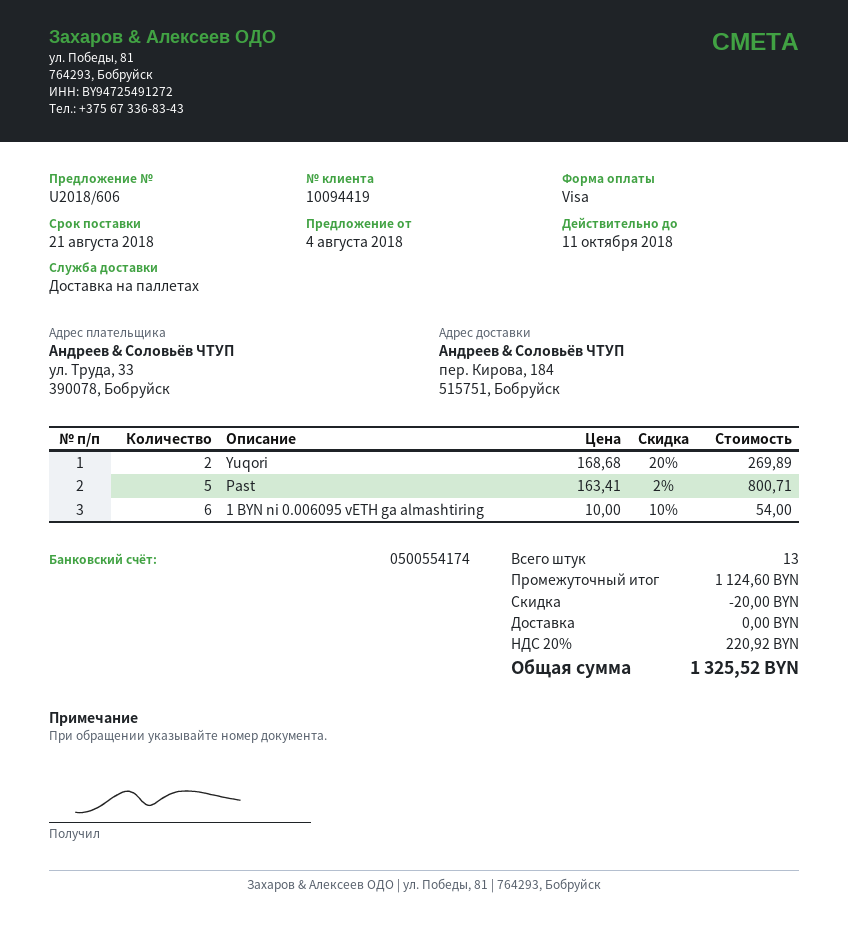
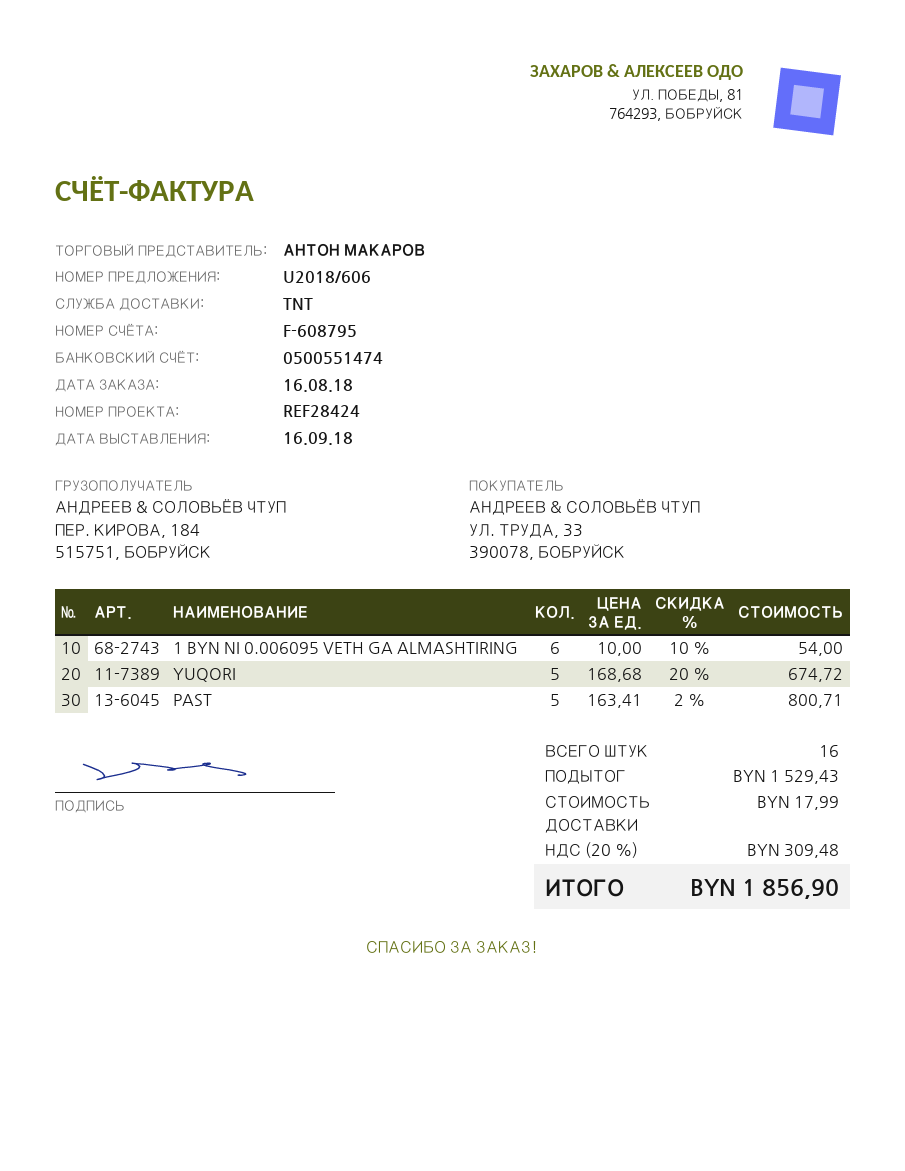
bank account: 0500554174 -> 0500551474
shipping method: pallet freight -> TNT
Yuqori: 2 x 168.68 - 20% = 269.89 -> 5 x 168.68 - 20% = 674.72
total quantity: 13 -> 16
subtotal: 1124.60 -> 1529.43
discount: 20.00 -> none
shipping: 0.00 -> 17.99
tax: 20% = 220.92 -> 20% = 309.48
total: 1325.52 -> 1856.90

